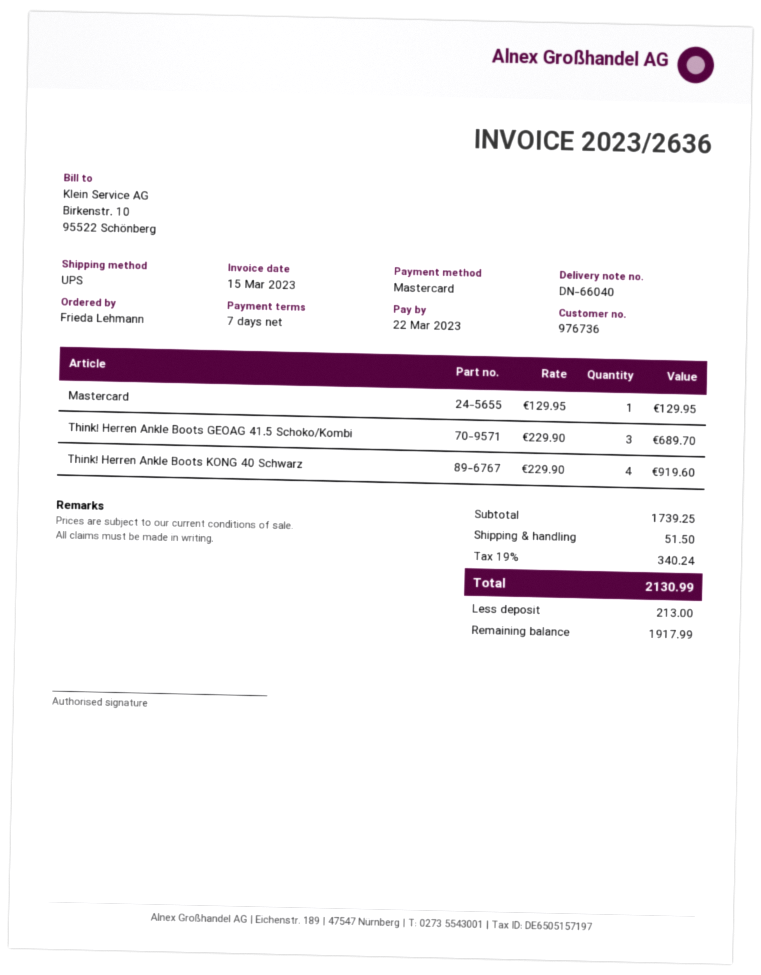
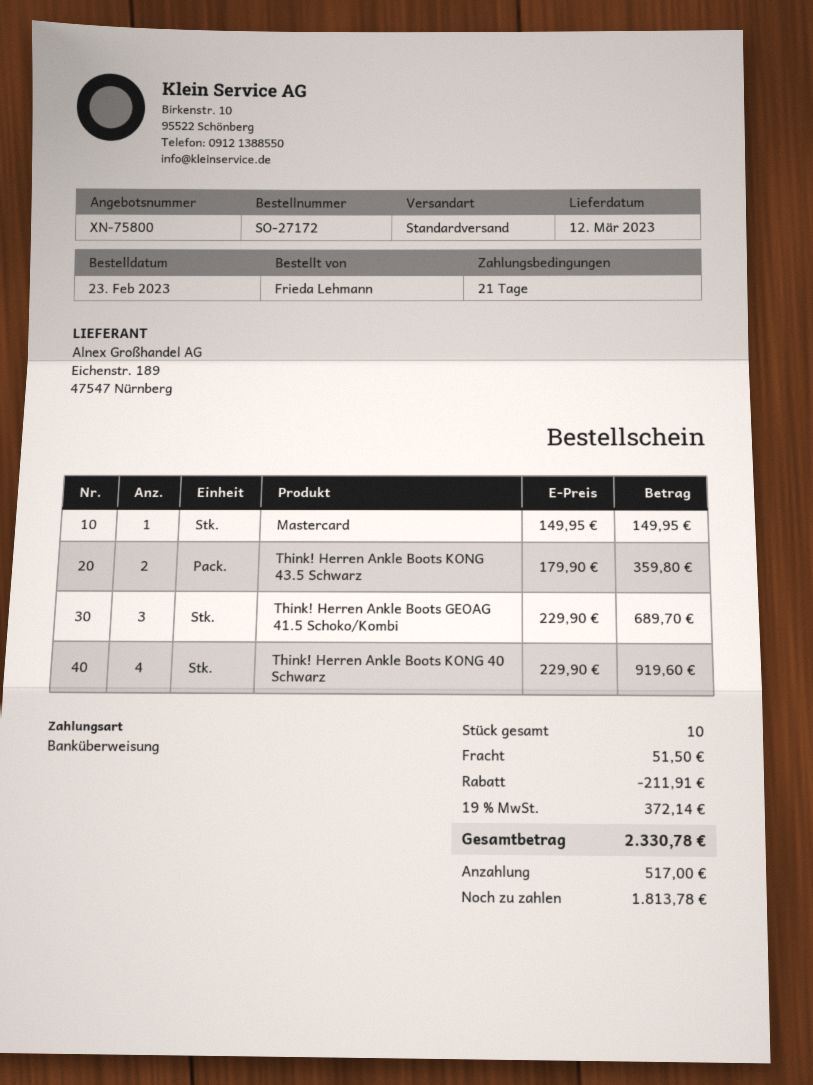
payment terms: 7 days -> 21 days
payment method: Mastercard -> bank transfer
shipping method: UPS -> standard
Mastercard: 1 x 129.95 = 129.95 -> 1 x 149.95 = 149.95
Think! Herren Ankle Boots KONG 43.5 Schwarz: none -> 2 x 179.90 = 359.80
discount: none -> 211.91
tax: 19% = 340.24 -> 19% = 372.14
total: 2130.99 -> 2330.78
deposit: 213.00 -> 517.00
balance: 1917.99 -> 1813.78

